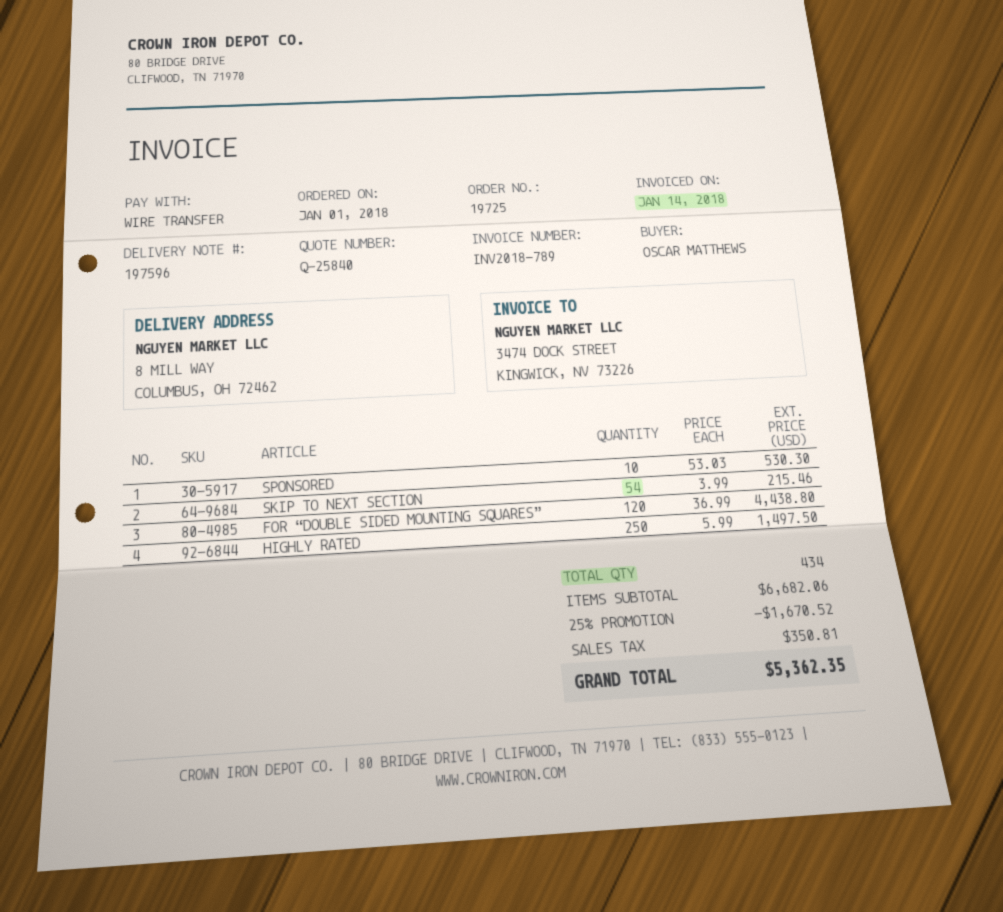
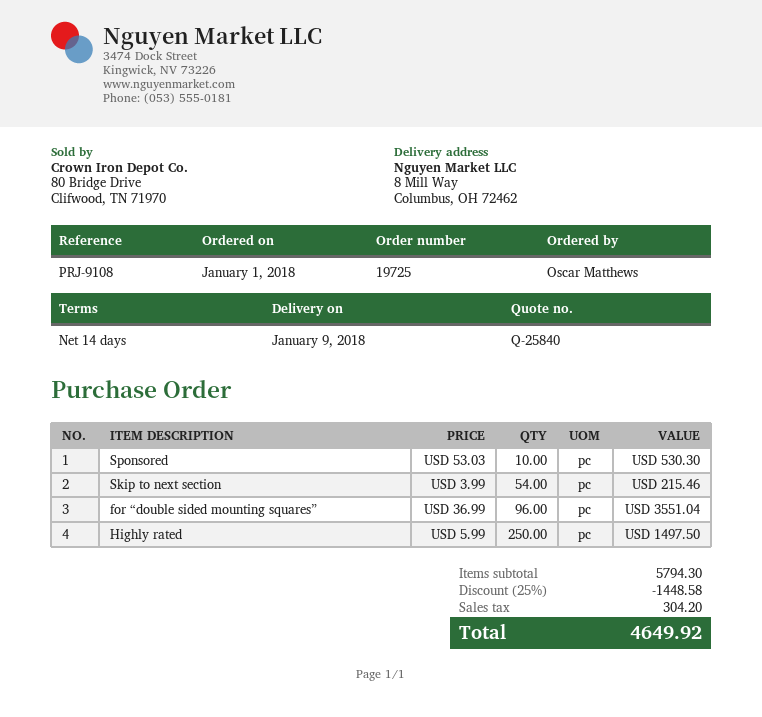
FOR “DOUBLE SIDED MOUNTING SQUARES”: 120 x 36.99 = 4438.80 -> 96 x 36.99 = 3551.04
subtotal: 6682.06 -> 5794.30
discount: 25% = 1670.52 -> 25% = 1448.58
tax: 350.81 -> 304.20
total: 5362.35 -> 4649.92

